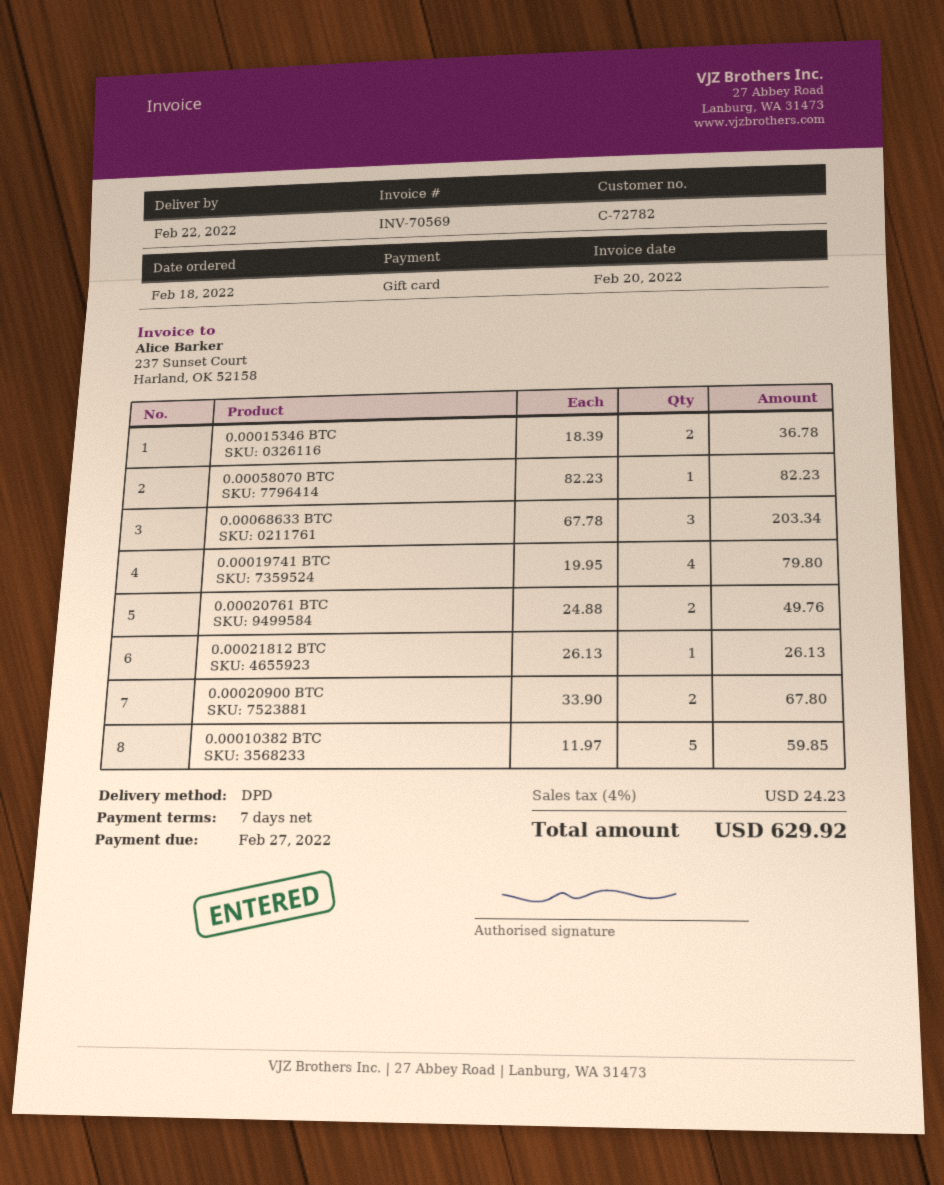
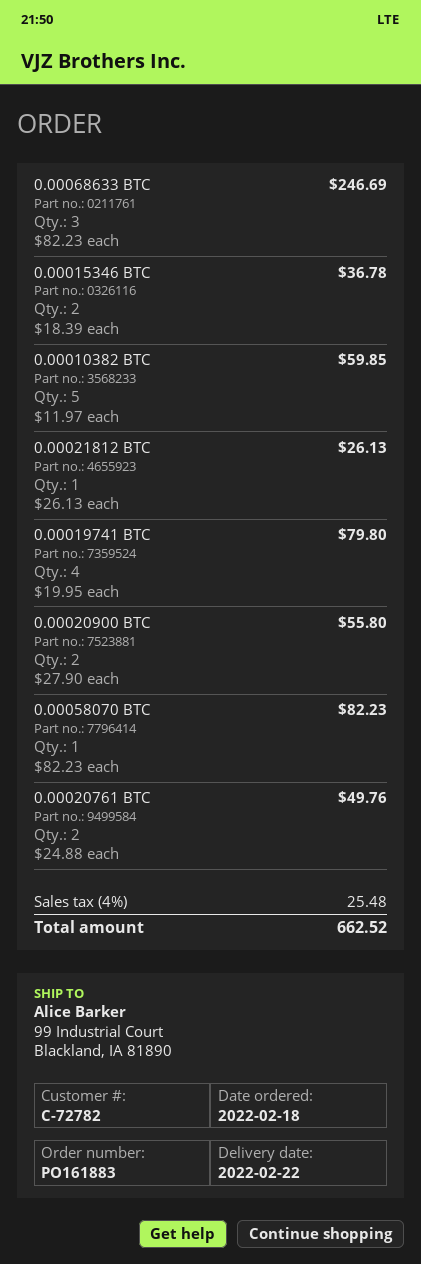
0.00068633 BTC: 3 x 67.78 = 203.34 -> 3 x 82.23 = 246.69
0.00020900 BTC: 2 x 33.90 = 67.80 -> 2 x 27.90 = 55.80
tax: 4% = 24.23 -> 4% = 25.48
total: 629.92 -> 662.52

